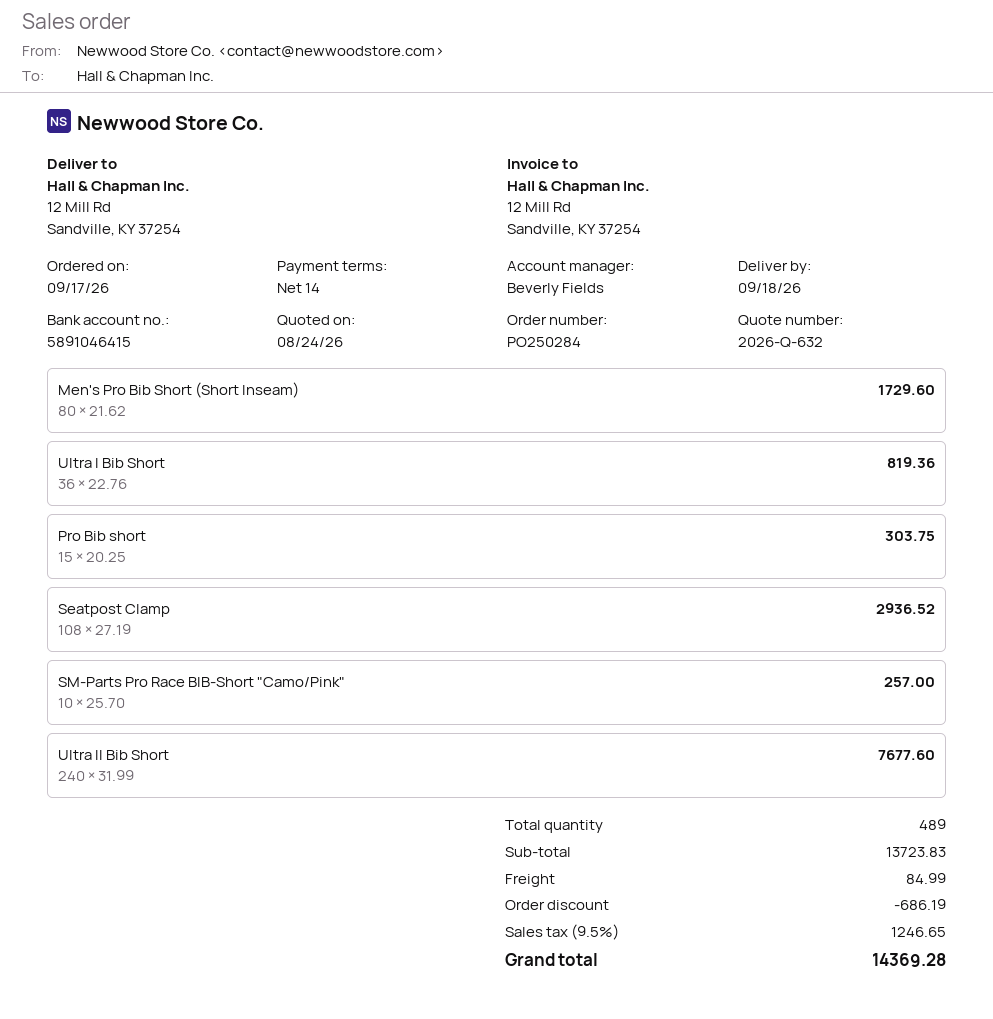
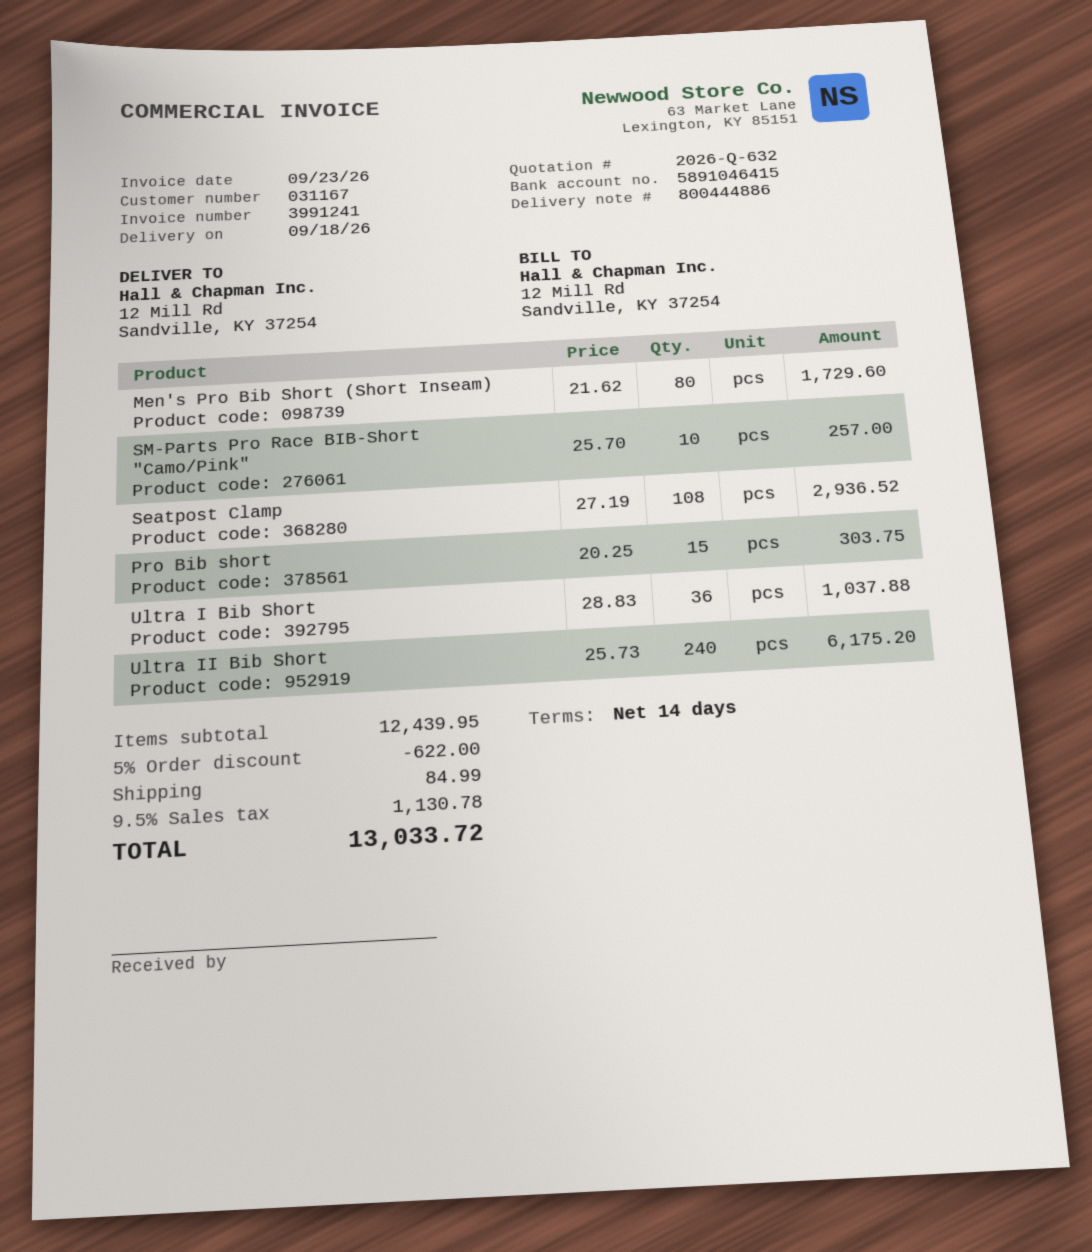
Ultra I Bib Short: 36 x 22.76 = 819.36 -> 36 x 28.83 = 1037.88
Ultra II Bib Short: 240 x 31.99 = 7677.60 -> 240 x 25.73 = 6175.20
subtotal: 13723.83 -> 12439.95
discount: 686.19 -> 622.00
tax: 9.5% = 1246.65 -> 9.5% = 1130.78
total: 14369.28 -> 13033.72

